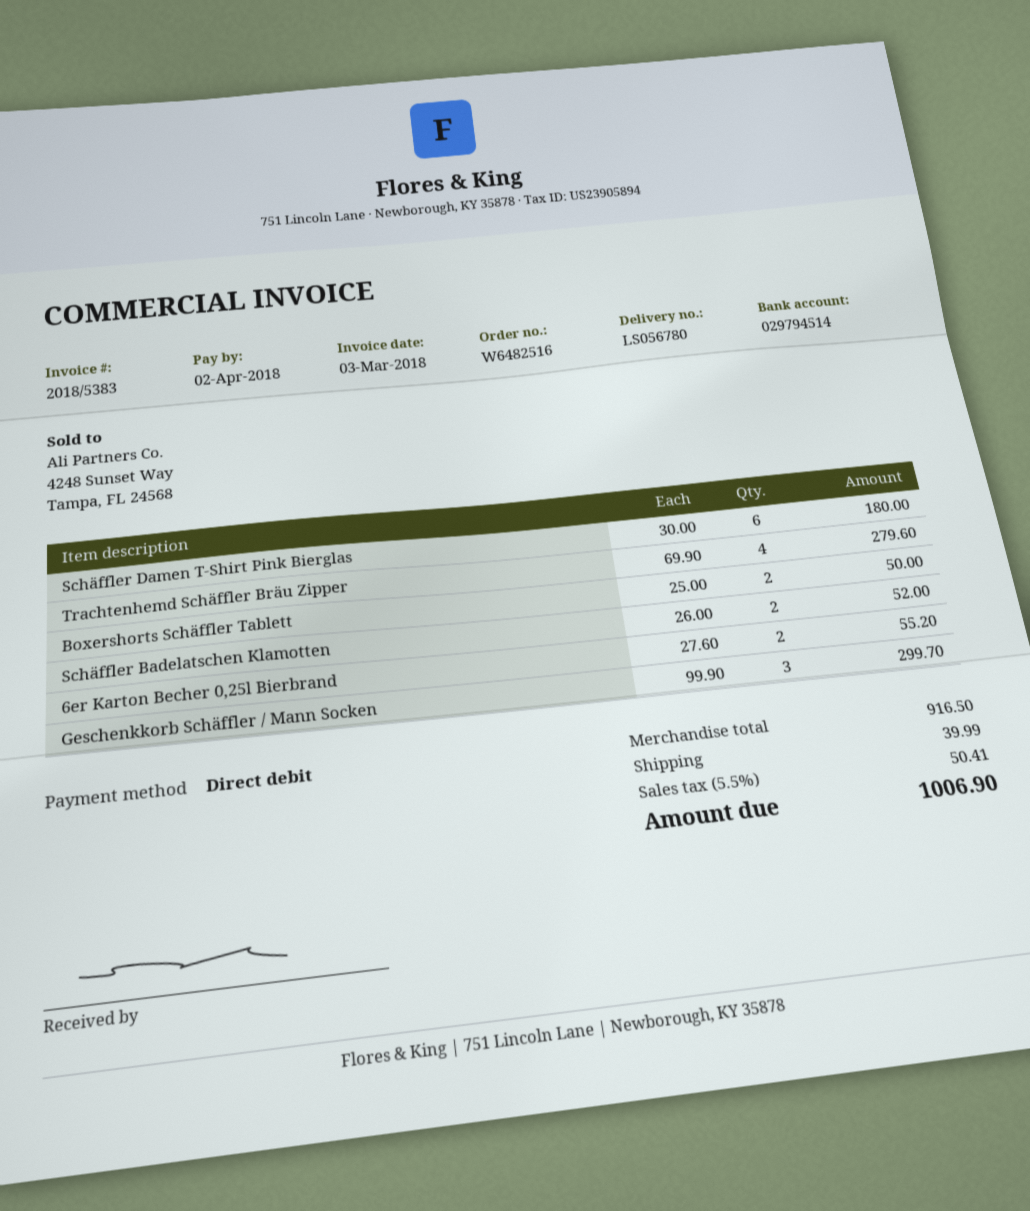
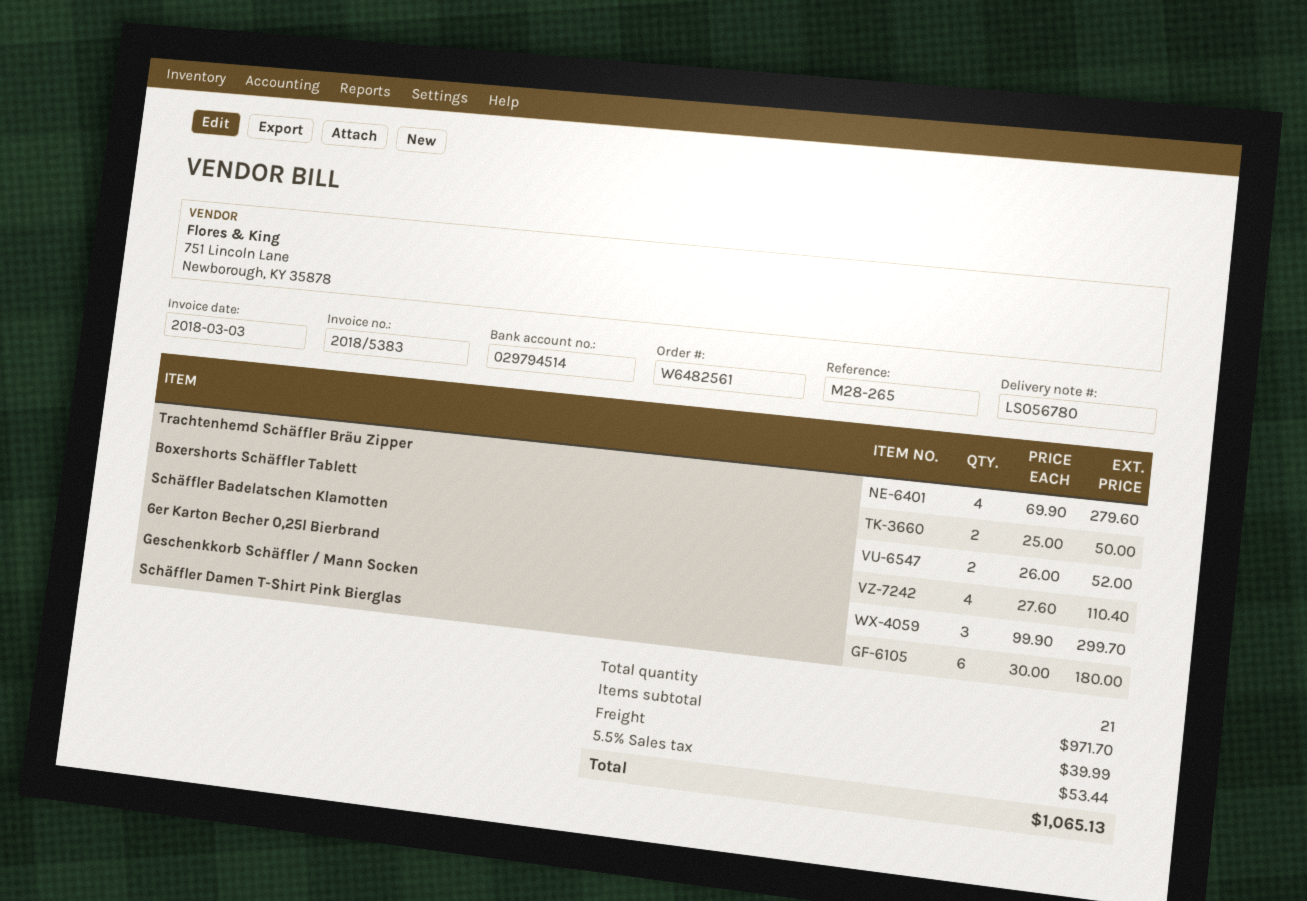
order number: W6482516 -> W6482561
6er Karton Becher 0,25l Bierbrand: 2 x 27.60 = 55.20 -> 4 x 27.60 = 110.40
subtotal: 916.50 -> 971.70
tax: 5.5% = 50.41 -> 5.5% = 53.44
total: 1006.90 -> 1065.13

